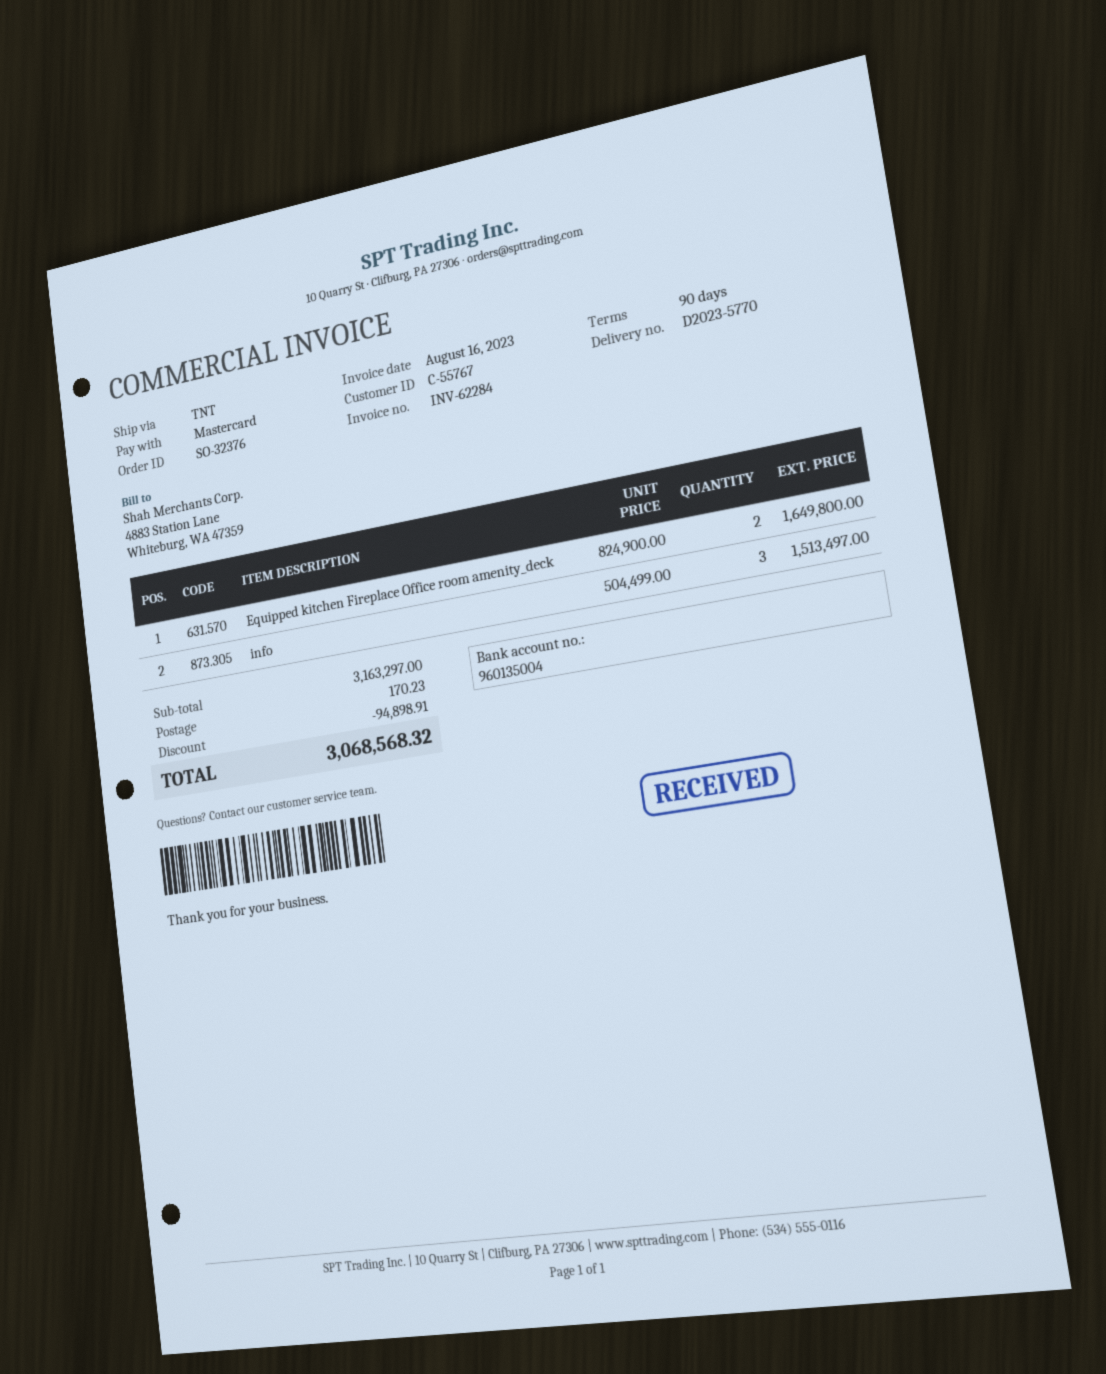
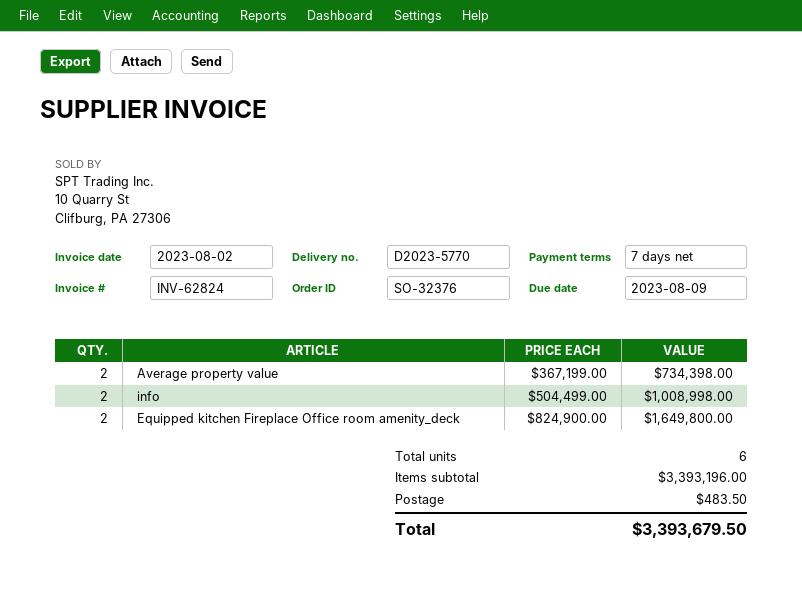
invoice number: INV-62284 -> INV-62824
invoice date: 2023-08-16 -> 2023-08-02
payment terms: 90 days -> 7 days
info: 3 x 504499.00 = 1513497.00 -> 2 x 504499.00 = 1008998.00
Average property value: none -> 2 x 367199.00 = 734398.00
subtotal: 3163297.00 -> 3393196.00
discount: 94898.91 -> none
shipping: 170.23 -> 483.50
total: 3068568.32 -> 3393679.50

